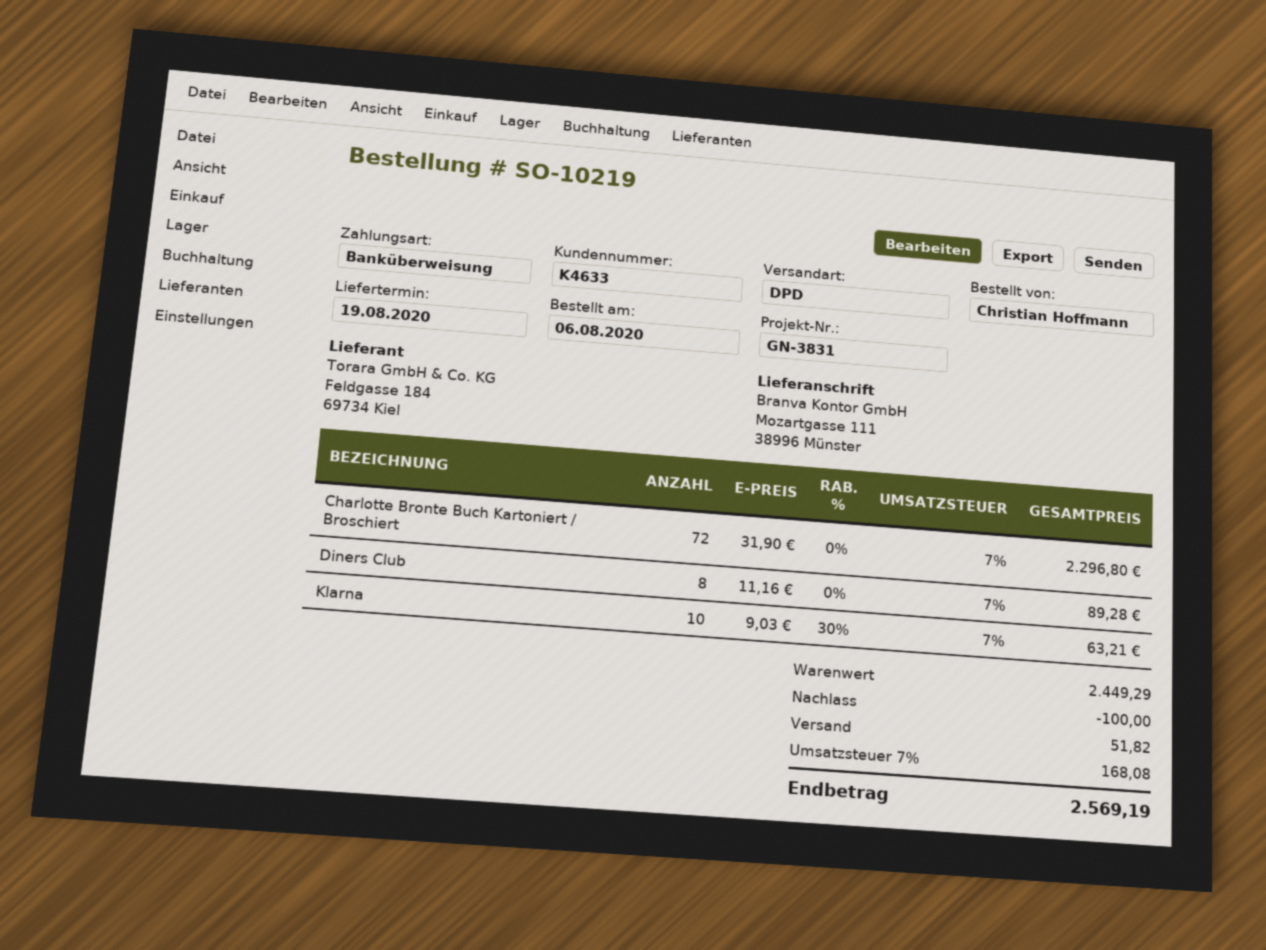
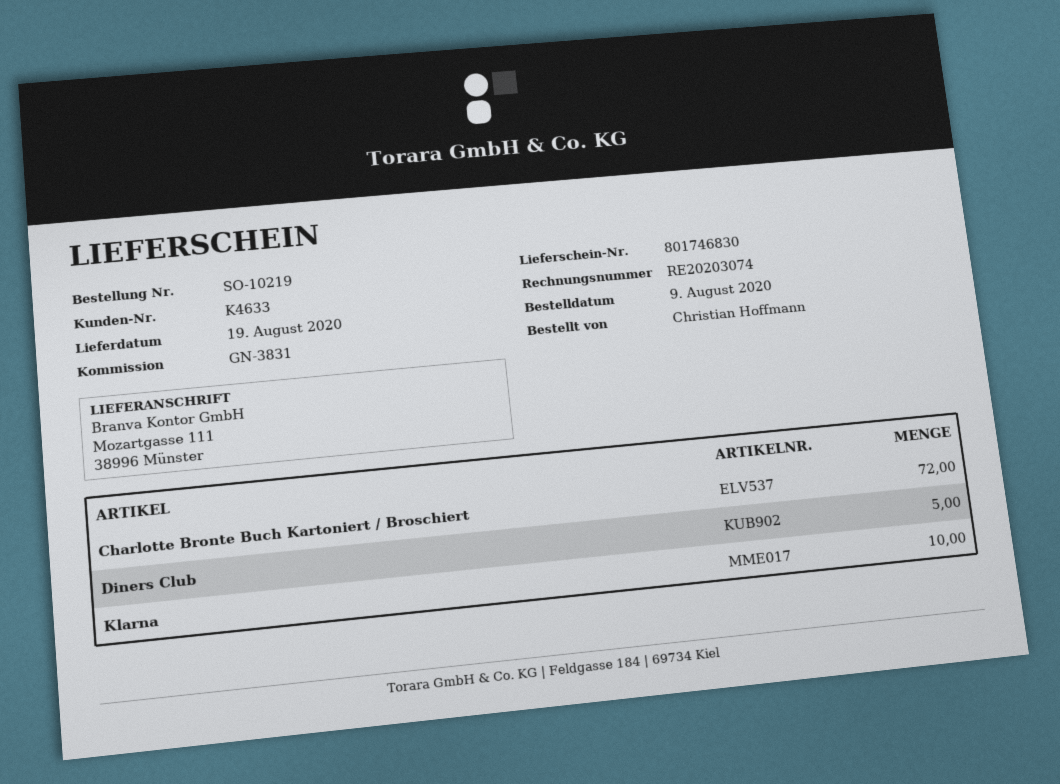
order date: 2020-08-06 -> 2020-08-09
Diners Club: 8 -> 5

